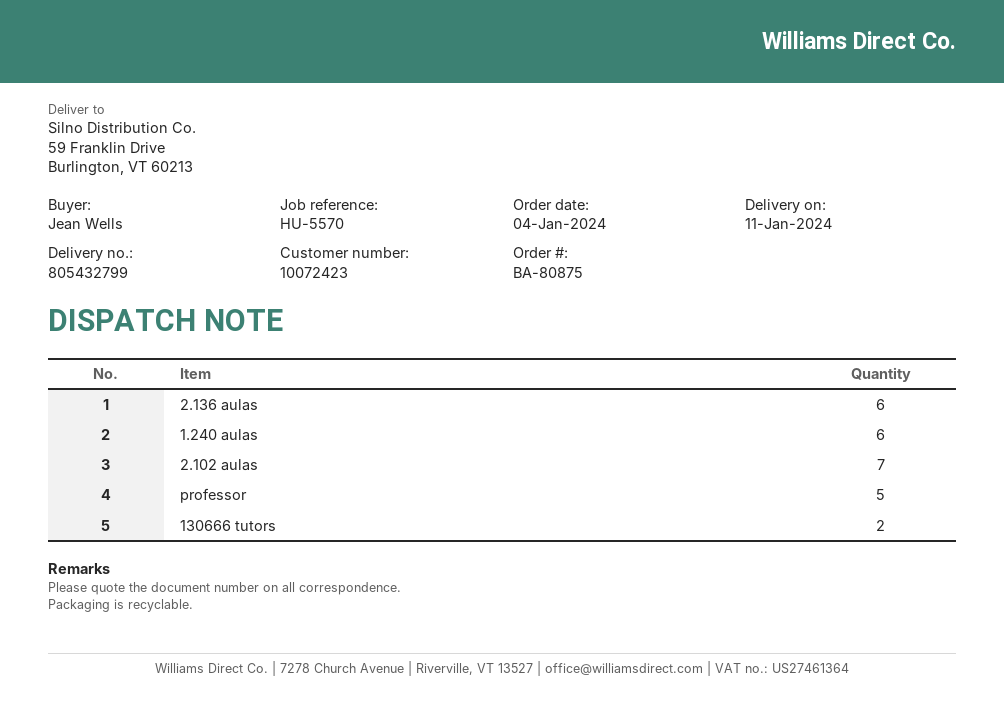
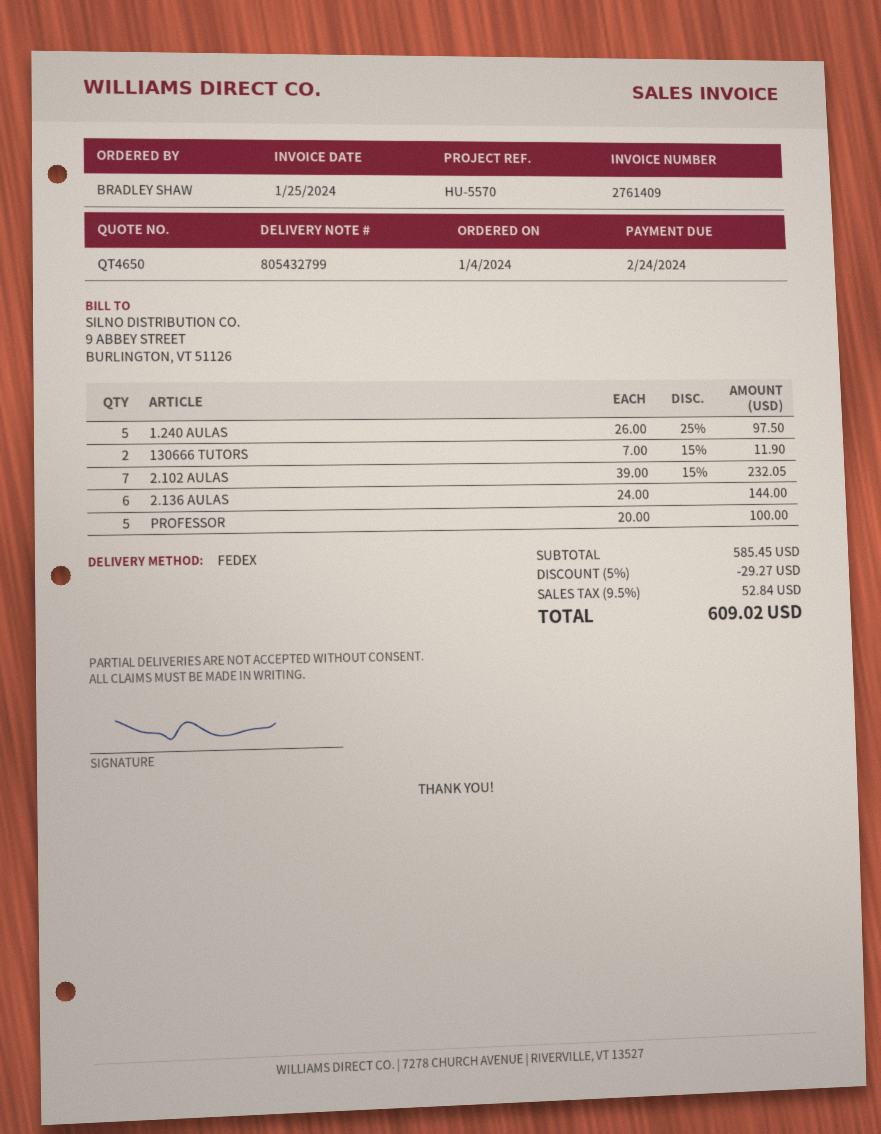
ordered by: Jean Wells -> BRADLEY SHAW
1.240 aulas: 6 -> 5

